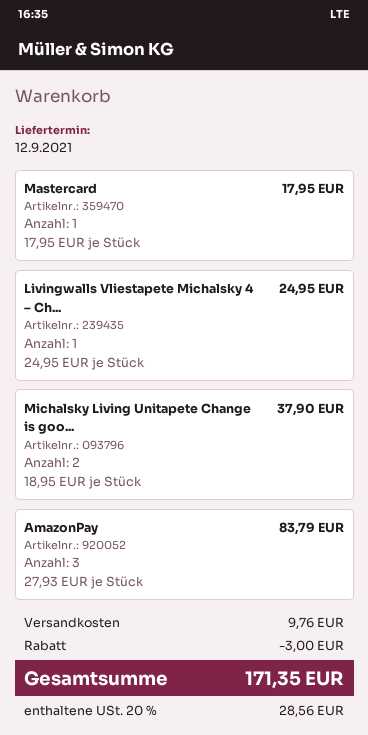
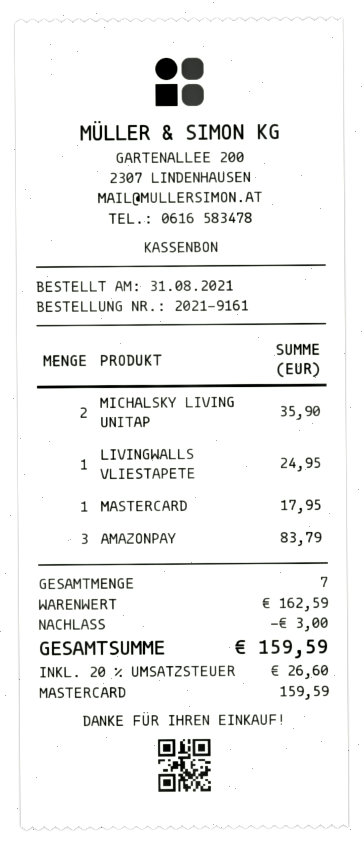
Michalsky Living Unitapete Change is goo...: 2 for 37.90 -> 2 for 35.90
shipping: 9.76 -> none
tax: 20% = 28.56 -> 20% = 26.60
total: 171.35 -> 159.59

